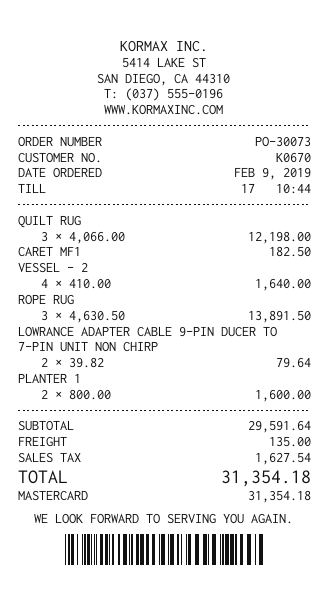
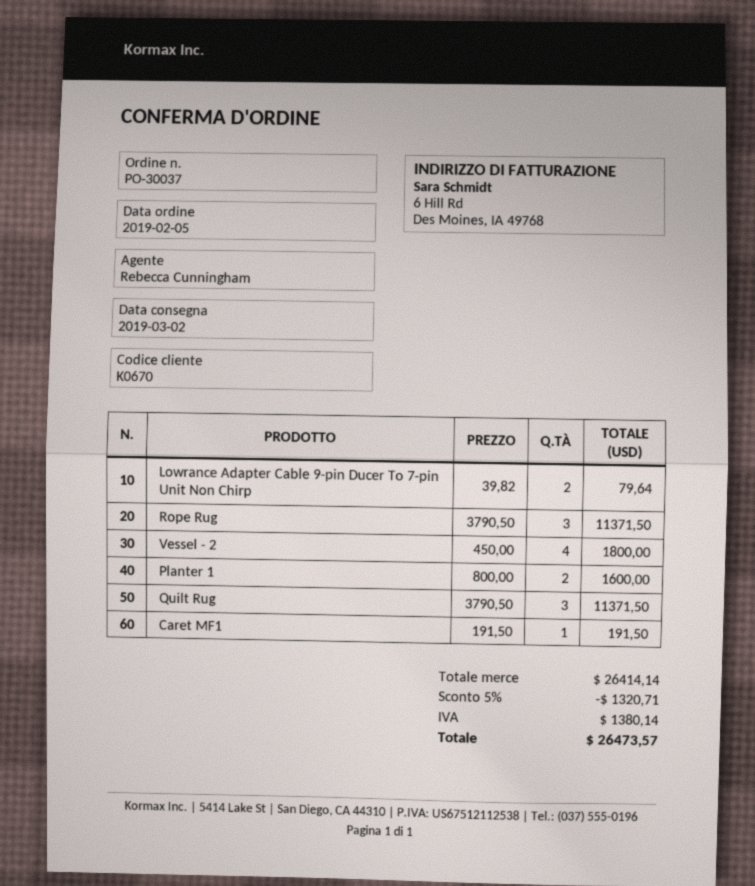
order number: PO-30073 -> PO-30037
order date: 2019-02-09 -> 2019-02-05
QUILT RUG: 3 x 4066.00 = 12198.00 -> 3 x 3790.50 = 11371.50
CARET MF1: 1 x 182.50 = 182.50 -> 1 x 191.50 = 191.50
VESSEL - 2: 4 x 410.00 = 1640.00 -> 4 x 450.00 = 1800.00
ROPE RUG: 3 x 4630.50 = 13891.50 -> 3 x 3790.50 = 11371.50
subtotal: 29591.64 -> 26414.14
discount: none -> 5% = 1320.71
shipping: 135.00 -> none
tax: 1627.54 -> 1380.14
total: 31354.18 -> 26473.57

